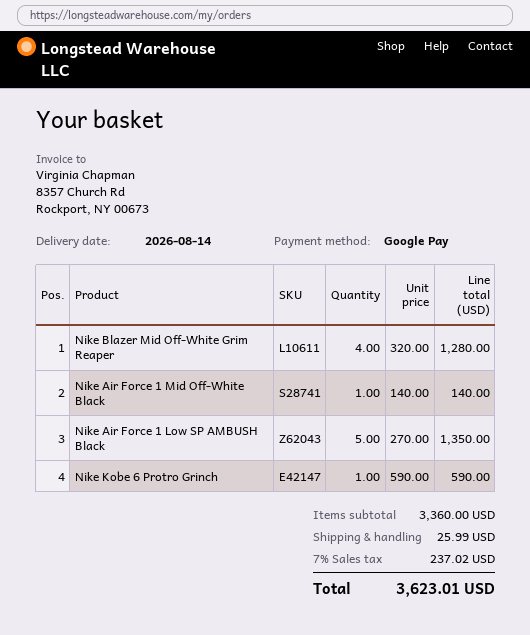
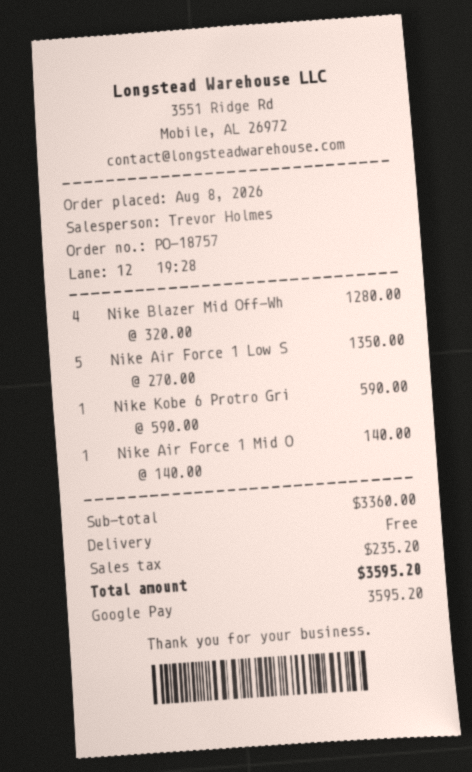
shipping: 25.99 -> 0.00
tax: 237.02 -> 235.20
total: 3623.01 -> 3595.20

